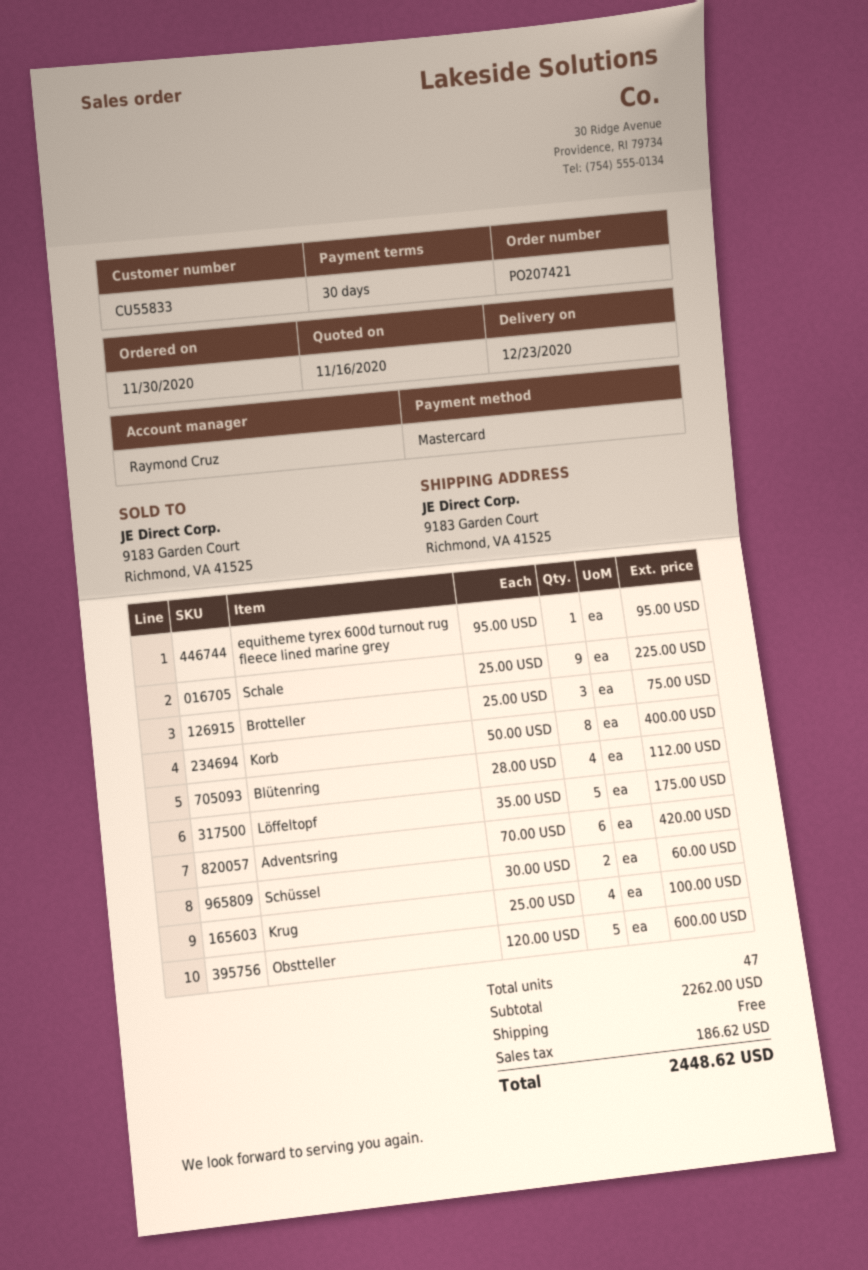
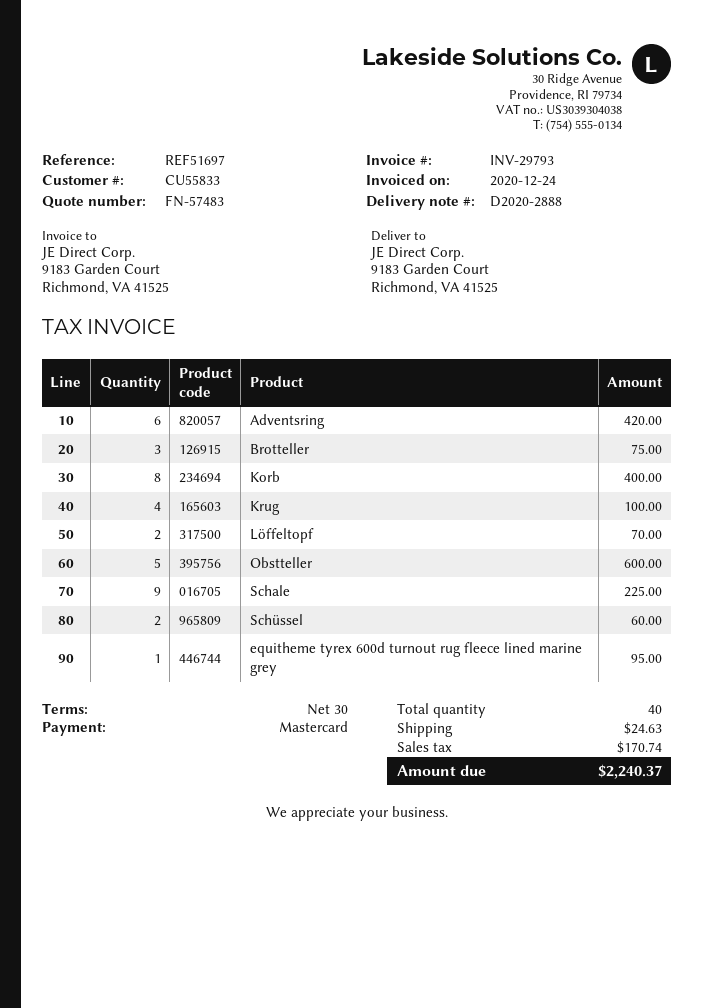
Blütenring: 4 for 112.00 -> none
Löffeltopf: 5 for 175.00 -> 2 for 70.00
total quantity: 47 -> 40
shipping: 0.00 -> 24.63
tax: 186.62 -> 170.74
total: 2448.62 -> 2240.37

